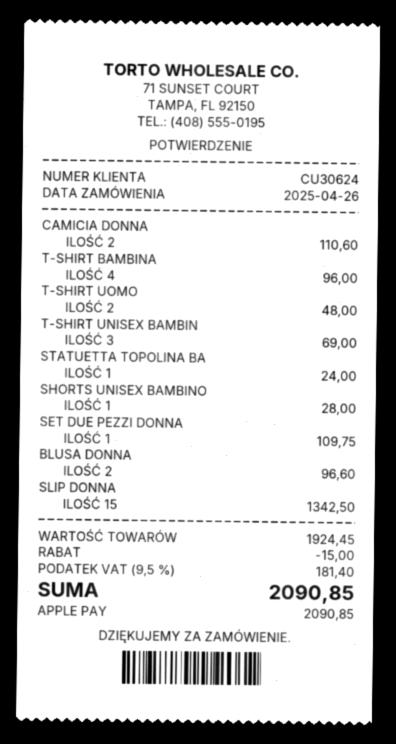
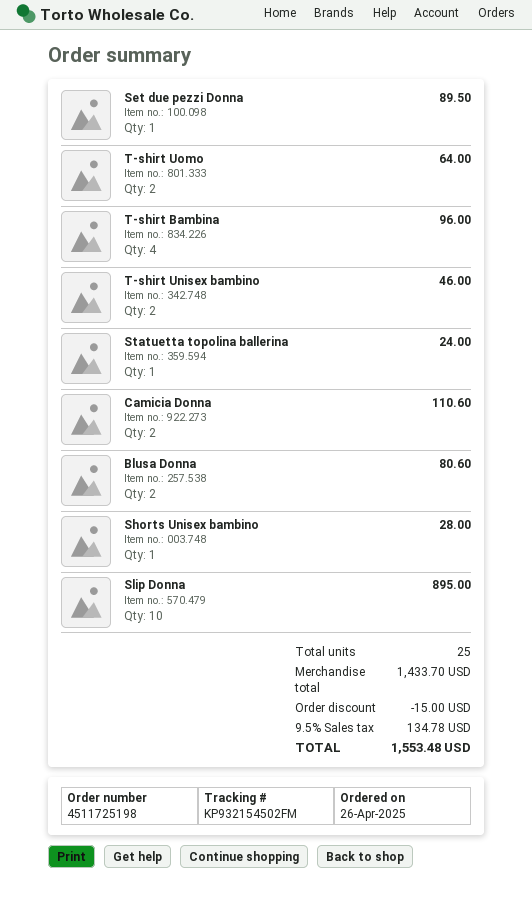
T-SHIRT UOMO: 2 for 48.00 -> 2 for 64.00
T-SHIRT UNISEX BAMBIN: 3 for 69.00 -> 2 for 46.00
SET DUE PEZZI DONNA: 1 for 109.75 -> 1 for 89.50
BLUSA DONNA: 2 for 96.60 -> 2 for 80.60
SLIP DONNA: 15 for 1342.50 -> 10 for 895.00
subtotal: 1924.45 -> 1433.70
tax: 9.5% = 181.40 -> 9.5% = 134.78
total: 2090.85 -> 1553.48

